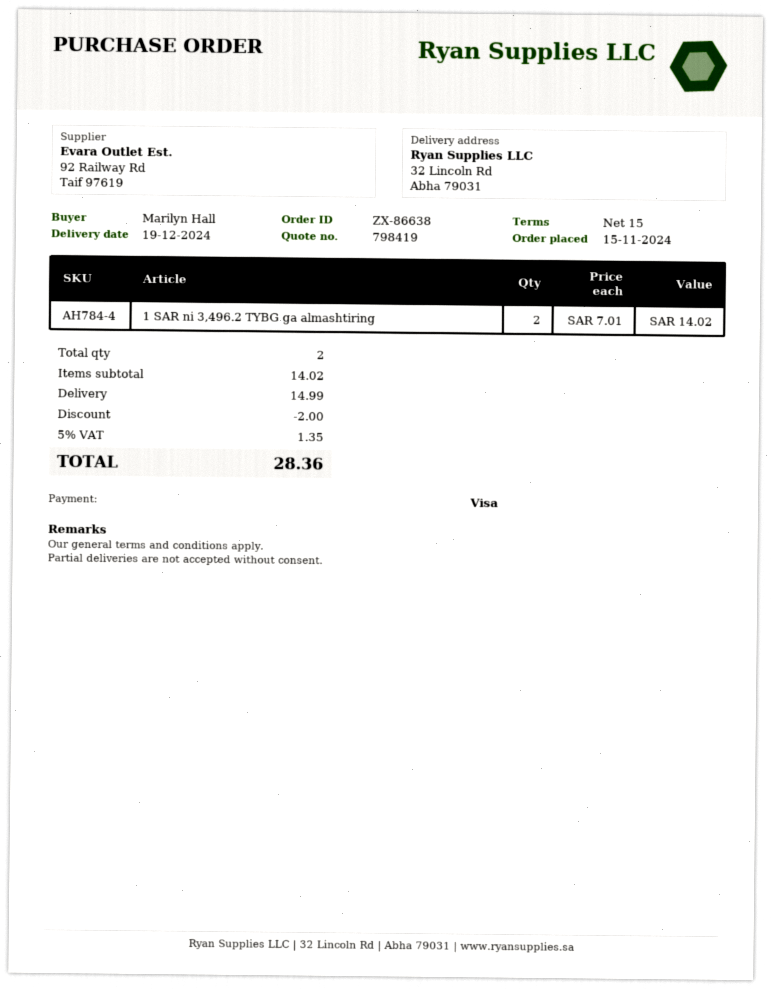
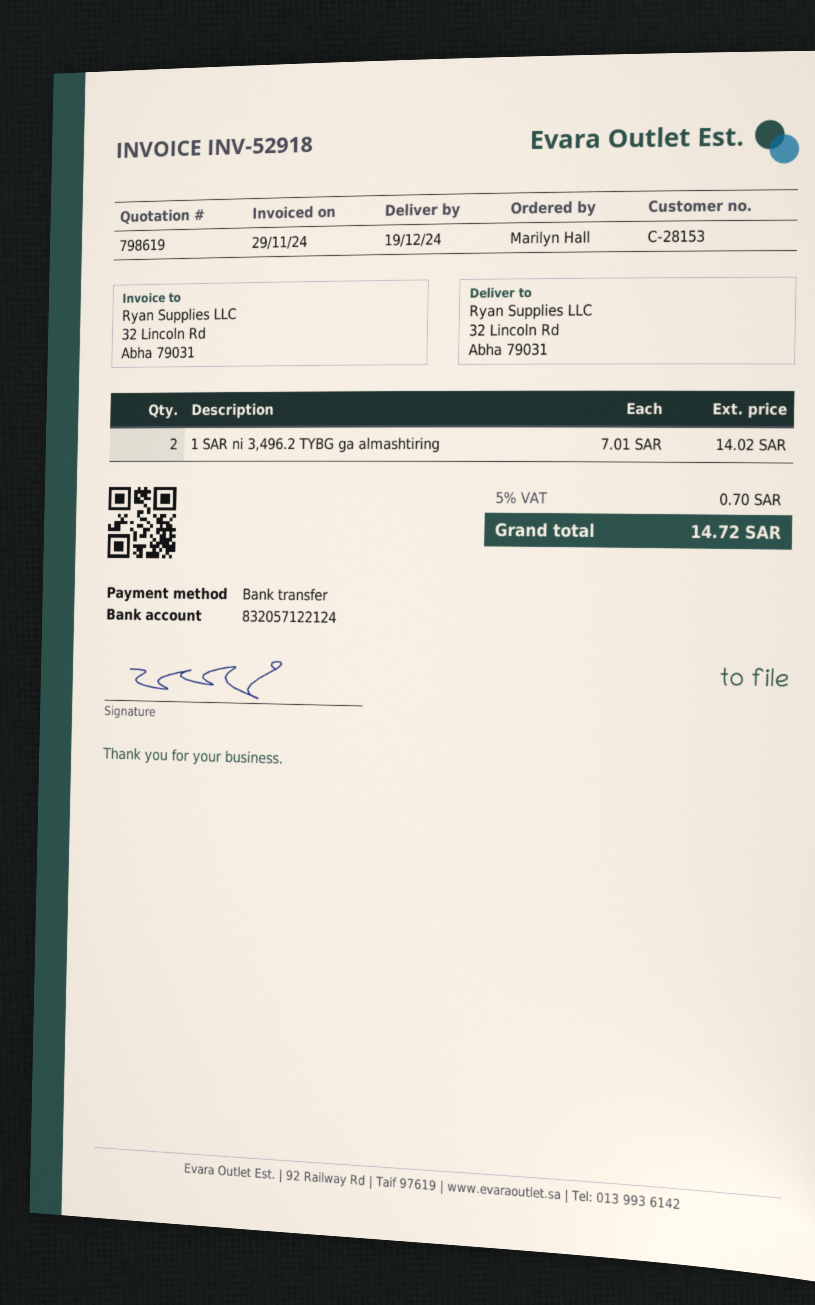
quote number: 798419 -> 798619
payment method: Visa -> bank transfer
discount: 2.00 -> none
shipping: 14.99 -> none
tax: 5% = 1.35 -> 5% = 0.70
total: 28.36 -> 14.72

